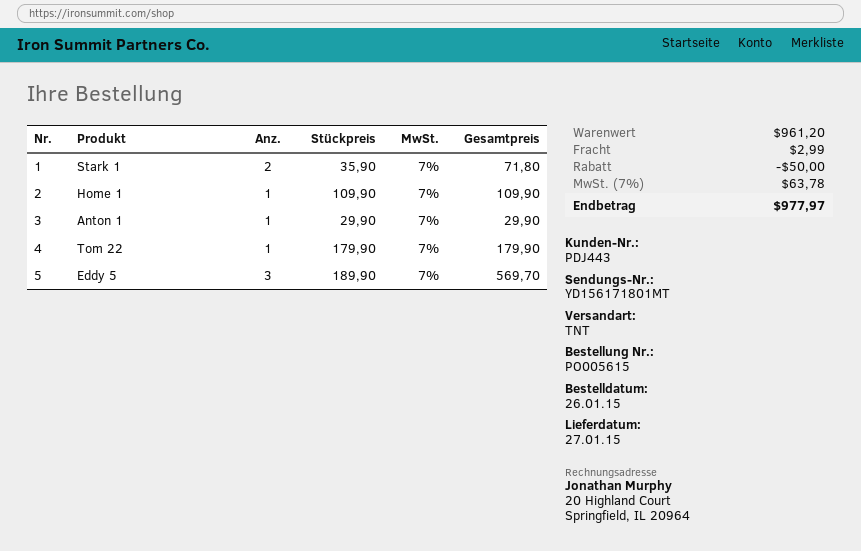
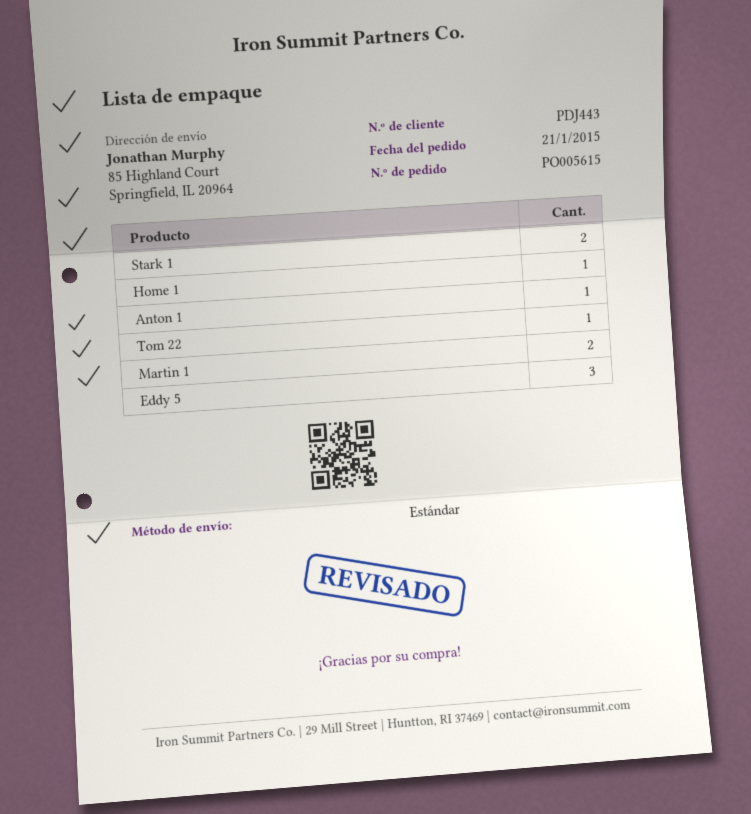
order date: 2015-01-26 -> 2015-01-21
shipping method: TNT -> standard
Martin 1: none -> 2

